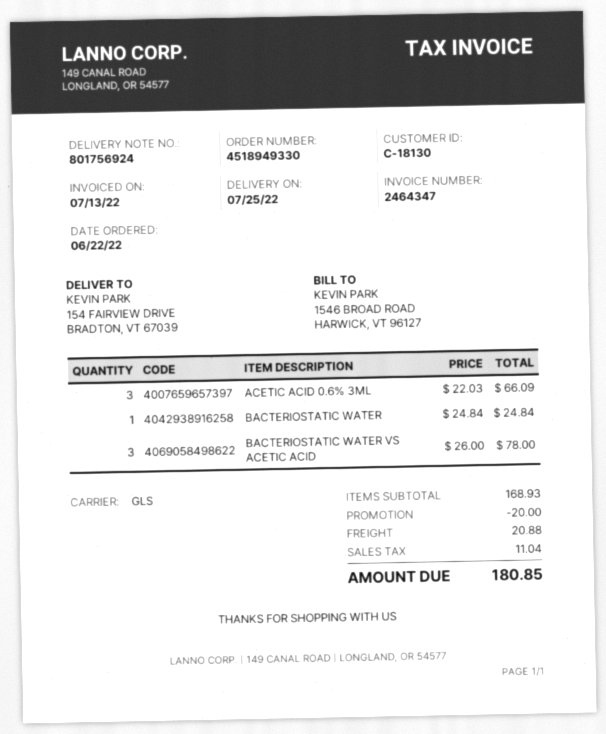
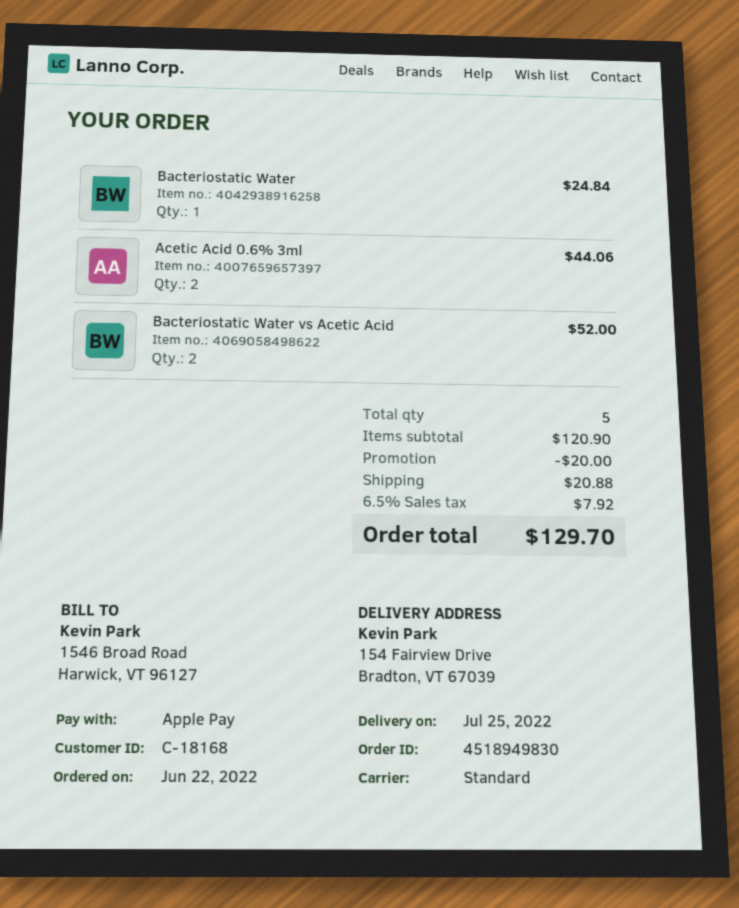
order number: 4518949330 -> 4518949830
customer number: C-18130 -> C-18168
shipping method: GLS -> standard
ACETIC ACID 0.6% 3ML: 3 for 66.09 -> 2 for 44.06
BACTERIOSTATIC WATER VS ACETIC ACID: 3 for 78.00 -> 2 for 52.00
subtotal: 168.93 -> 120.90
tax: 11.04 -> 7.92
total: 180.85 -> 129.70

